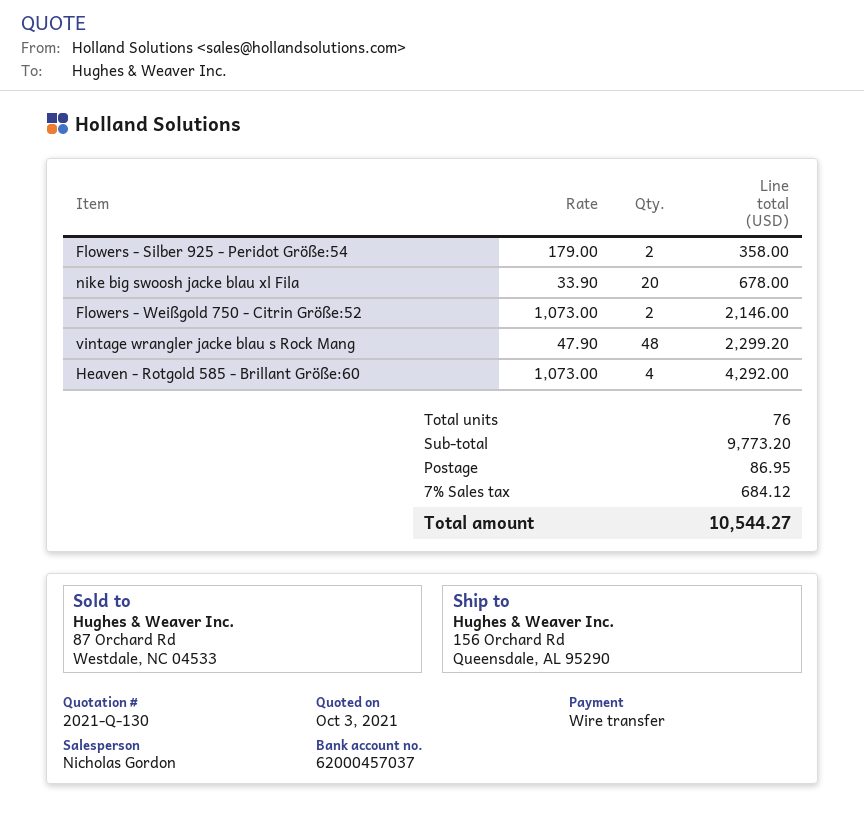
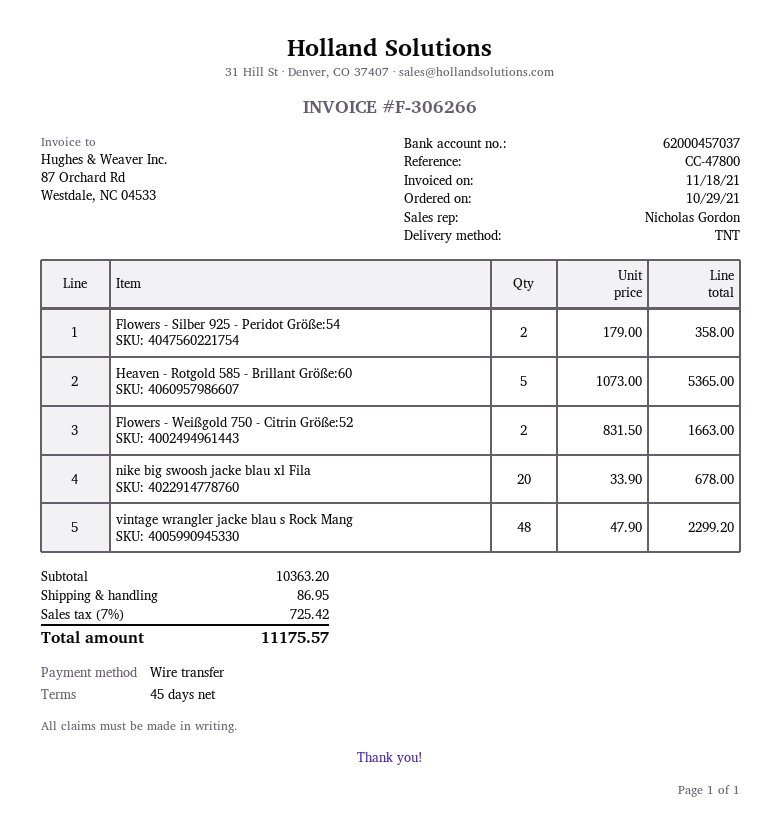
Flowers - Weißgold 750 - Citrin Größe:52: 2 x 1073.00 = 2146.00 -> 2 x 831.50 = 1663.00
Heaven - Rotgold 585 - Brillant Größe:60: 4 x 1073.00 = 4292.00 -> 5 x 1073.00 = 5365.00
subtotal: 9773.20 -> 10363.20
tax: 7% = 684.12 -> 7% = 725.42
total: 10544.27 -> 11175.57

